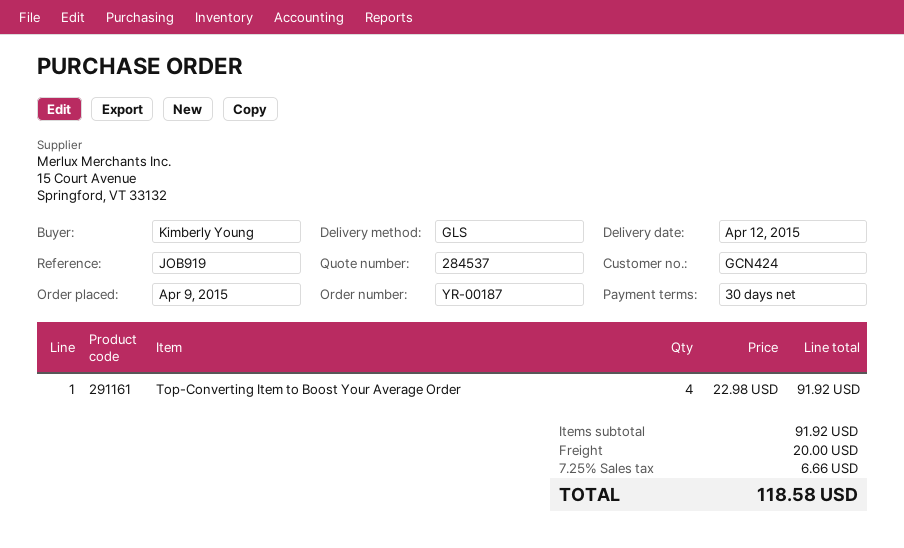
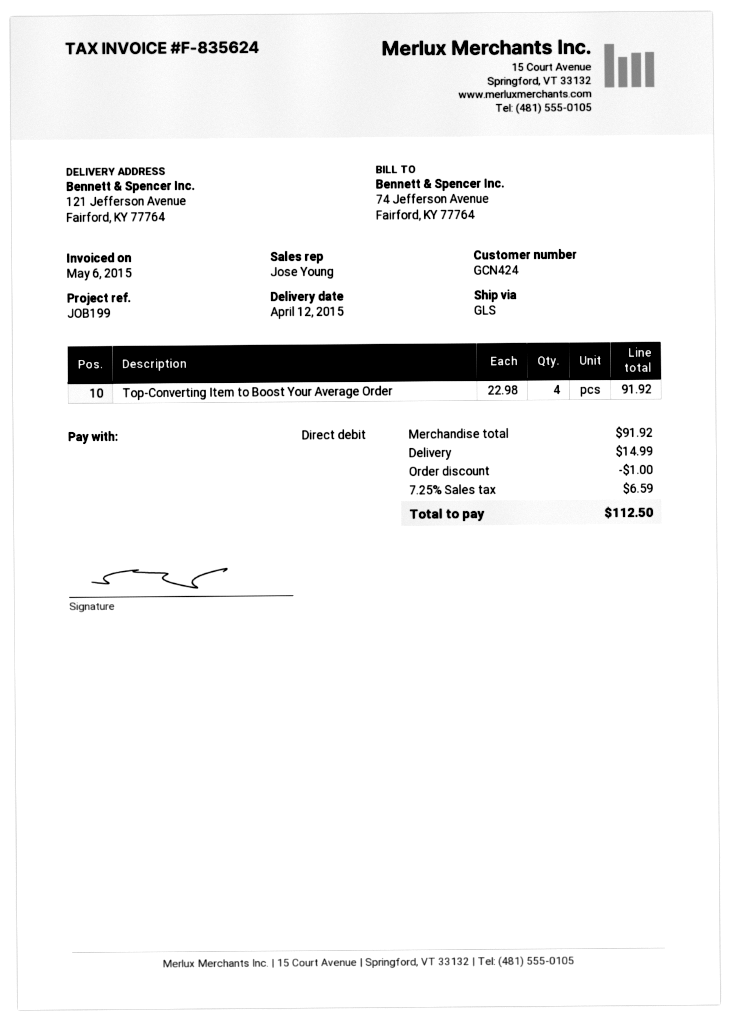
reference: JOB919 -> JOB199
discount: none -> 1.00
shipping: 20.00 -> 14.99
tax: 7.25% = 6.66 -> 7.25% = 6.59
total: 118.58 -> 112.50

